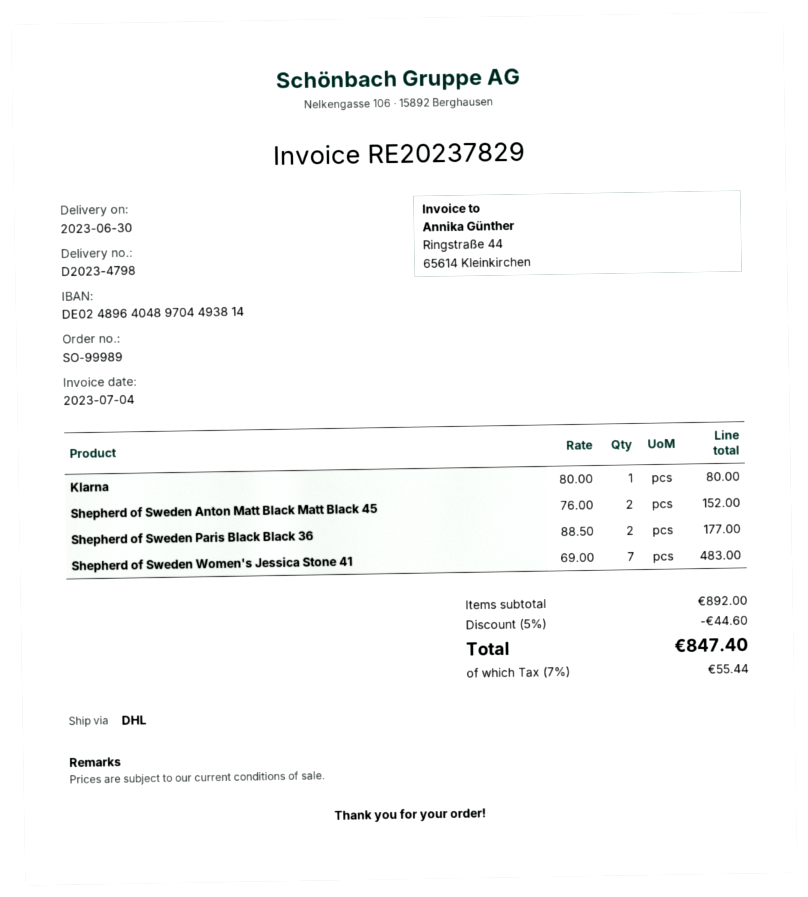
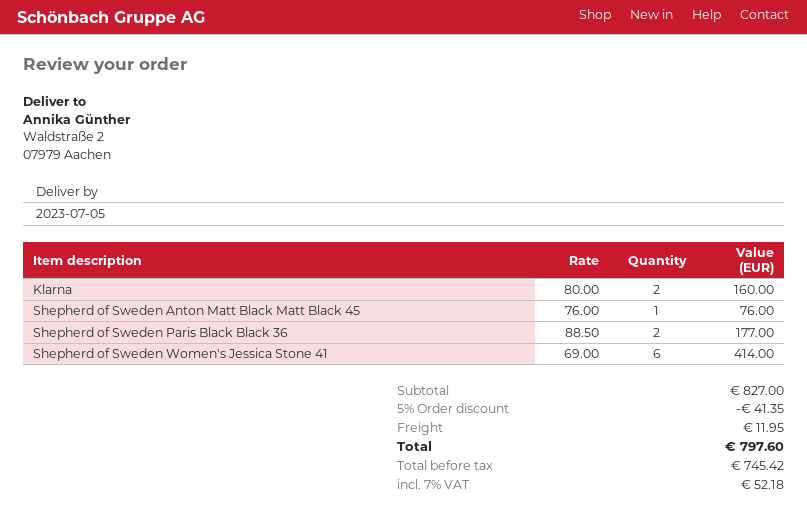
delivery date: 2023-06-30 -> 2023-07-05
Klarna: 1 x 80.00 = 80.00 -> 2 x 80.00 = 160.00
Shepherd of Sweden Anton Matt Black Matt Black 45: 2 x 76.00 = 152.00 -> 1 x 76.00 = 76.00
Shepherd of Sweden Women's Jessica Stone 41: 7 x 69.00 = 483.00 -> 6 x 69.00 = 414.00
subtotal: 892.00 -> 827.00
discount: 5% = 44.60 -> 5% = 41.35
shipping: none -> 11.95
tax: 7% = 55.44 -> 7% = 52.18
total: 847.40 -> 797.60

